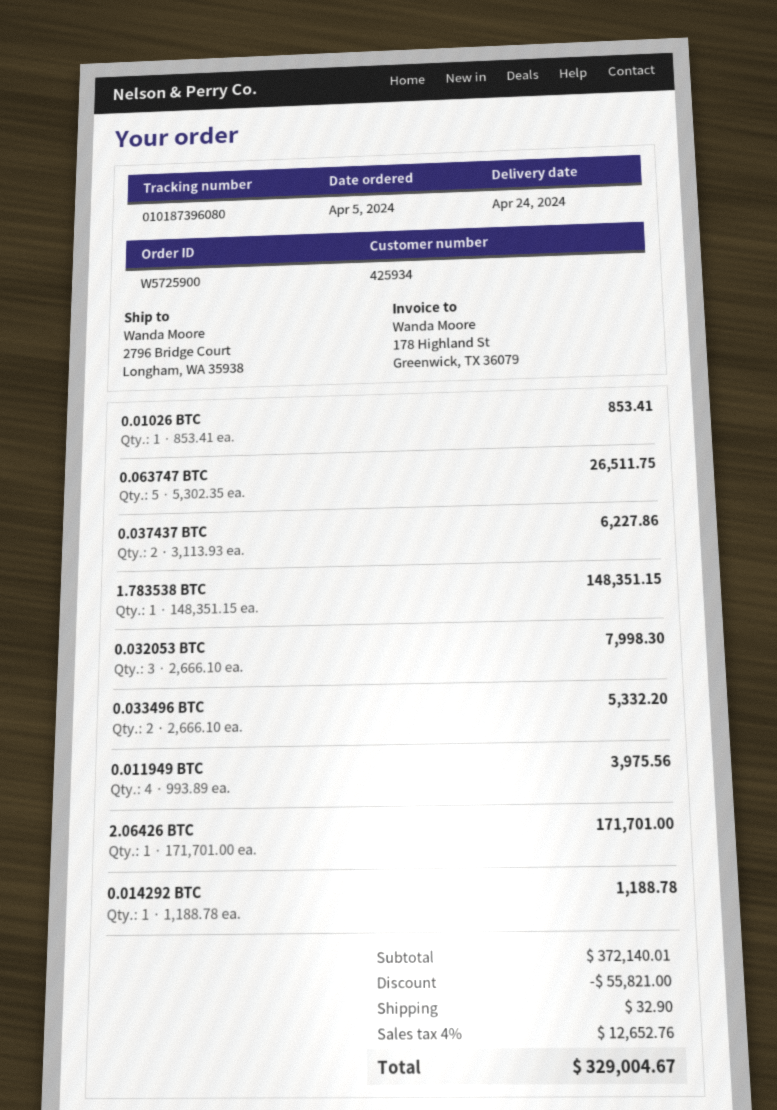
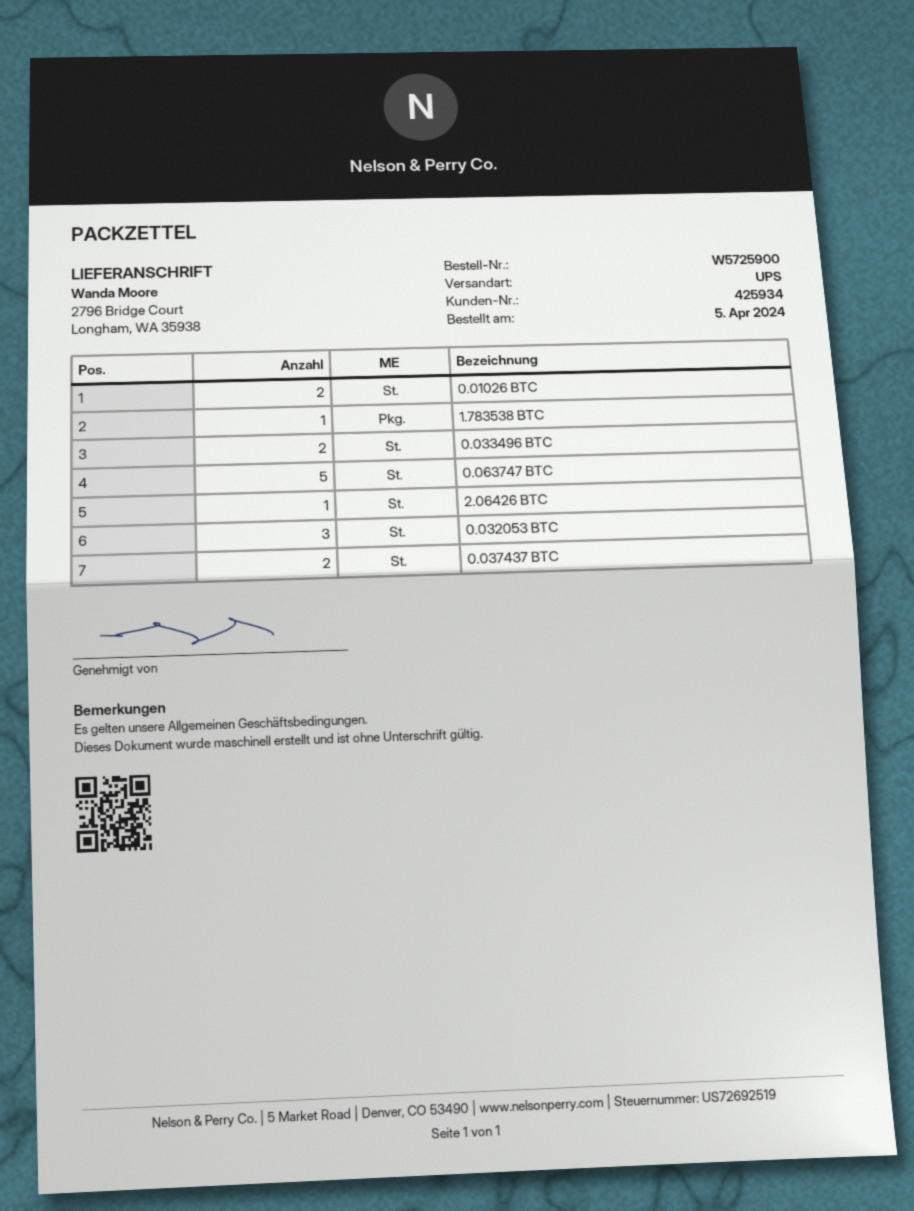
0.01026 BTC: 1 -> 2
0.011949 BTC: 4 -> none
0.014292 BTC: 1 -> none

